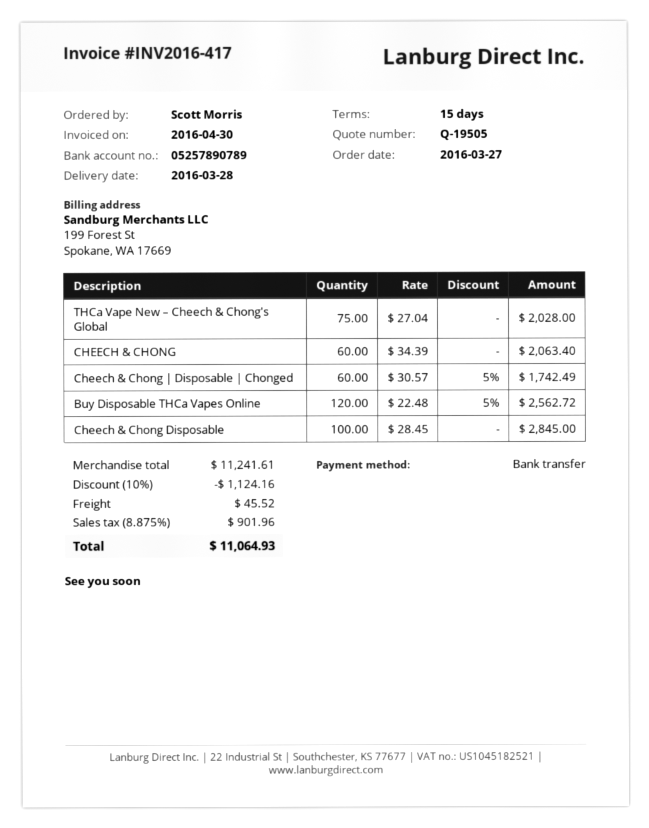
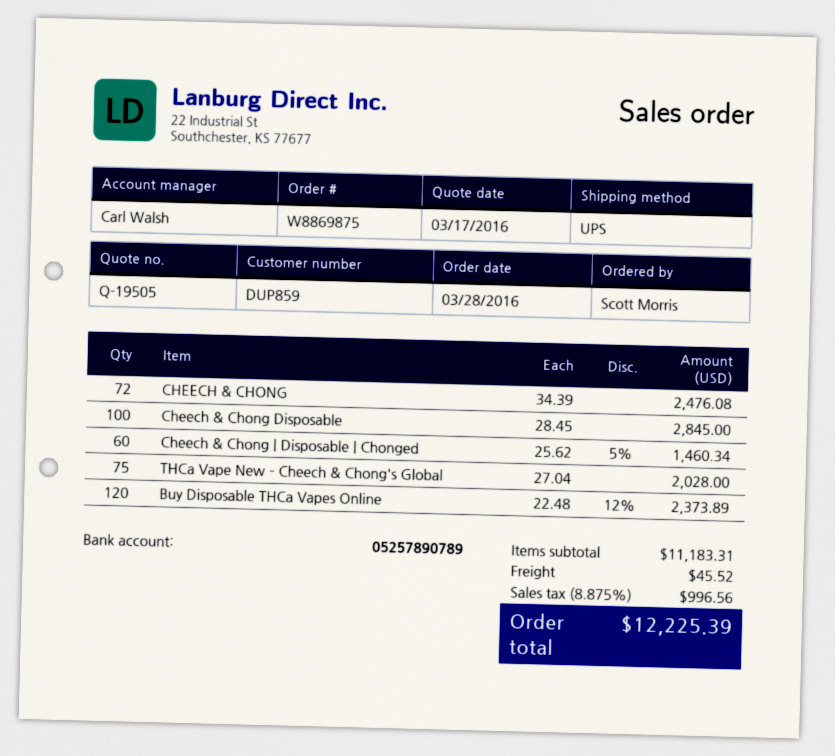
order date: 2016-03-27 -> 2016-03-28
CHEECH & CHONG: 60 x 34.39 = 2063.40 -> 72 x 34.39 = 2476.08
Cheech & Chong | Disposable | Chonged: 60 x 30.57 - 5% = 1742.49 -> 60 x 25.62 - 5% = 1460.34
Buy Disposable THCa Vapes Online: 120 x 22.48 - 5% = 2562.72 -> 120 x 22.48 - 12% = 2373.89
subtotal: 11241.61 -> 11183.31
discount: 10% = 1124.16 -> none
tax: 8.875% = 901.96 -> 8.875% = 996.56
total: 11064.93 -> 12225.39

